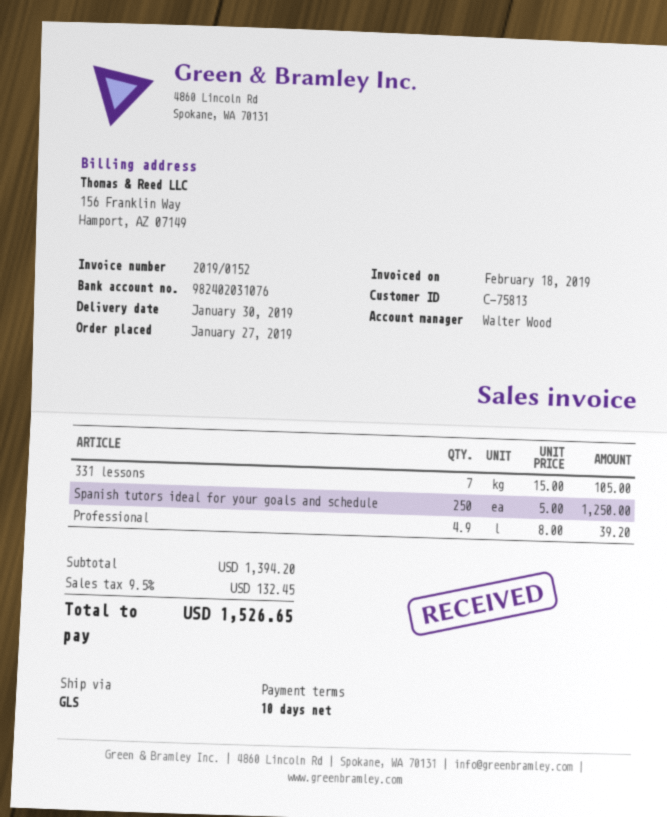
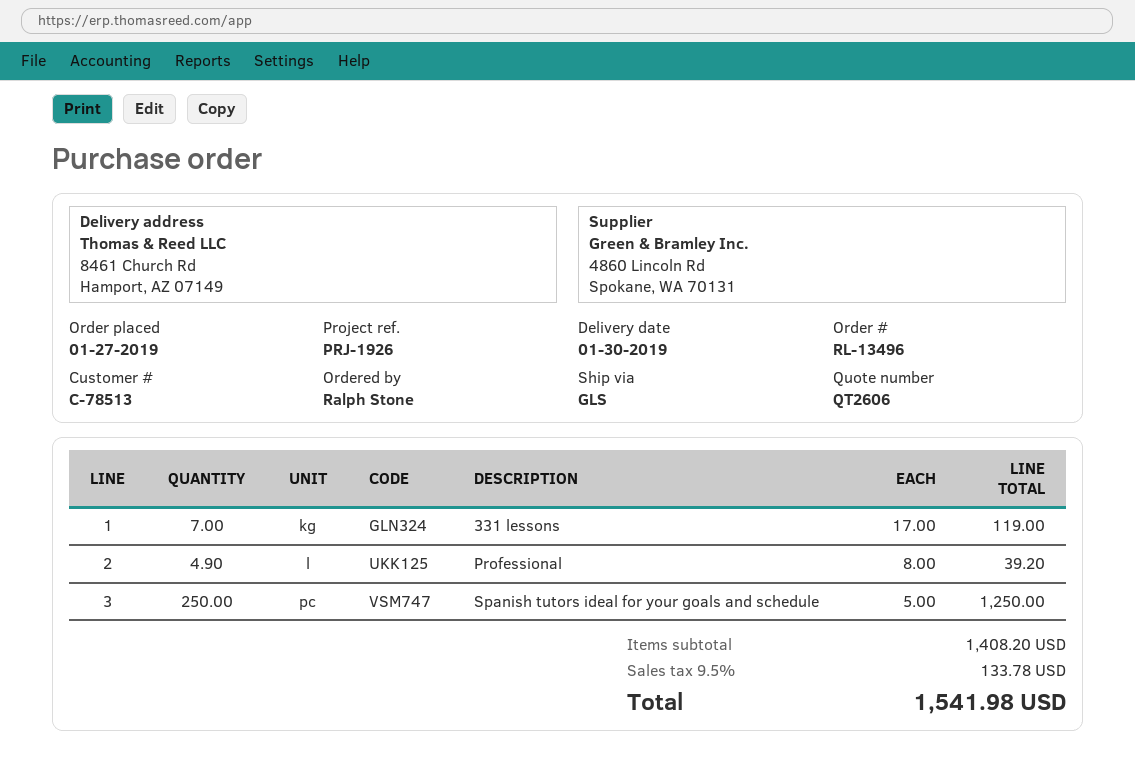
customer number: C-75813 -> C-78513
331 lessons: 7 x 15.00 = 105.00 -> 7 x 17.00 = 119.00
subtotal: 1394.20 -> 1408.20
tax: 9.5% = 132.45 -> 9.5% = 133.78
total: 1526.65 -> 1541.98

